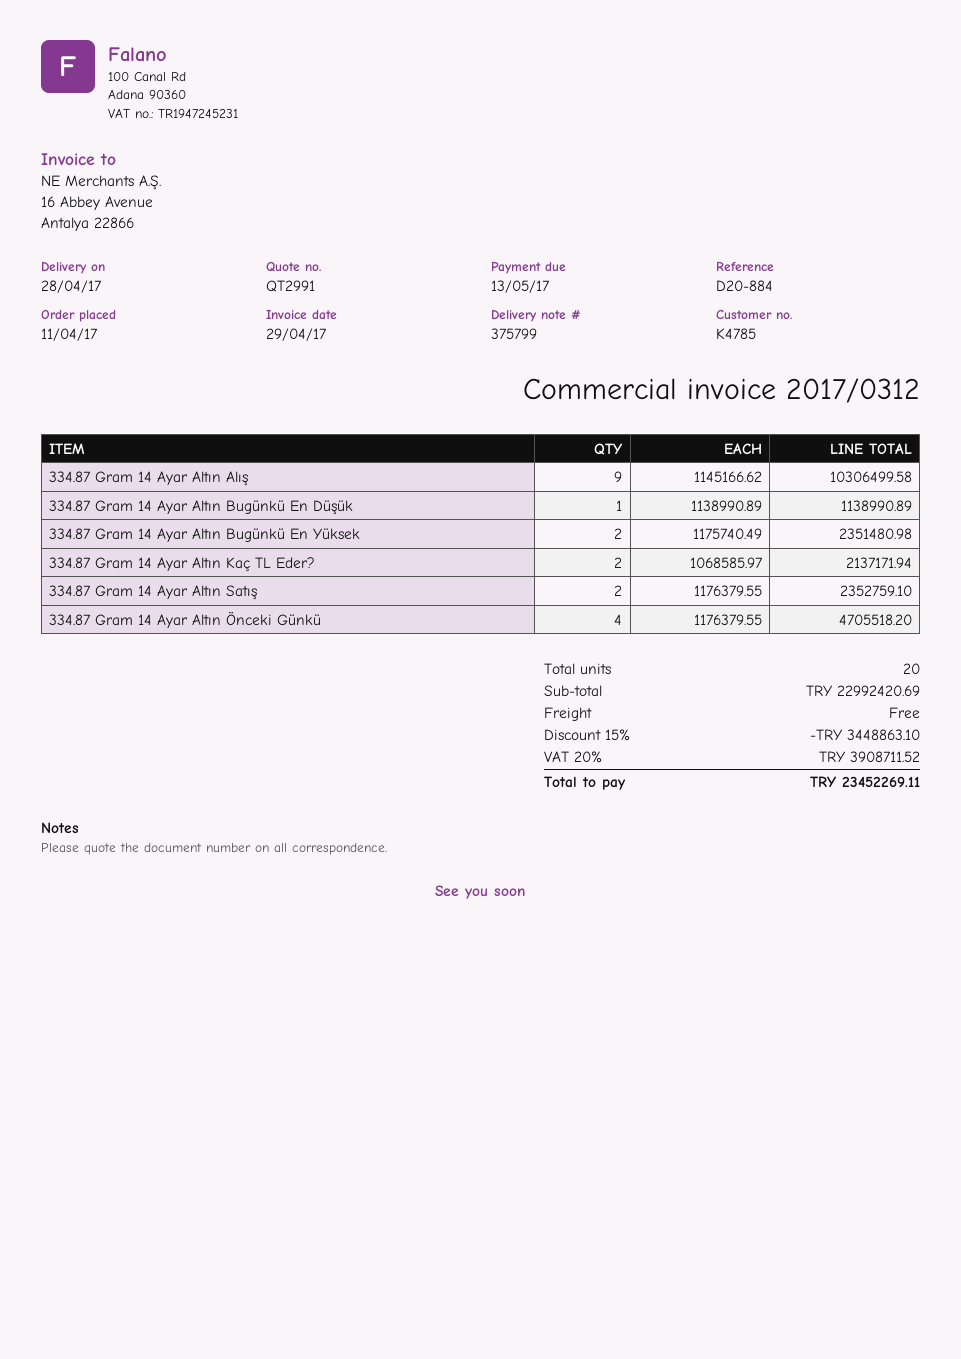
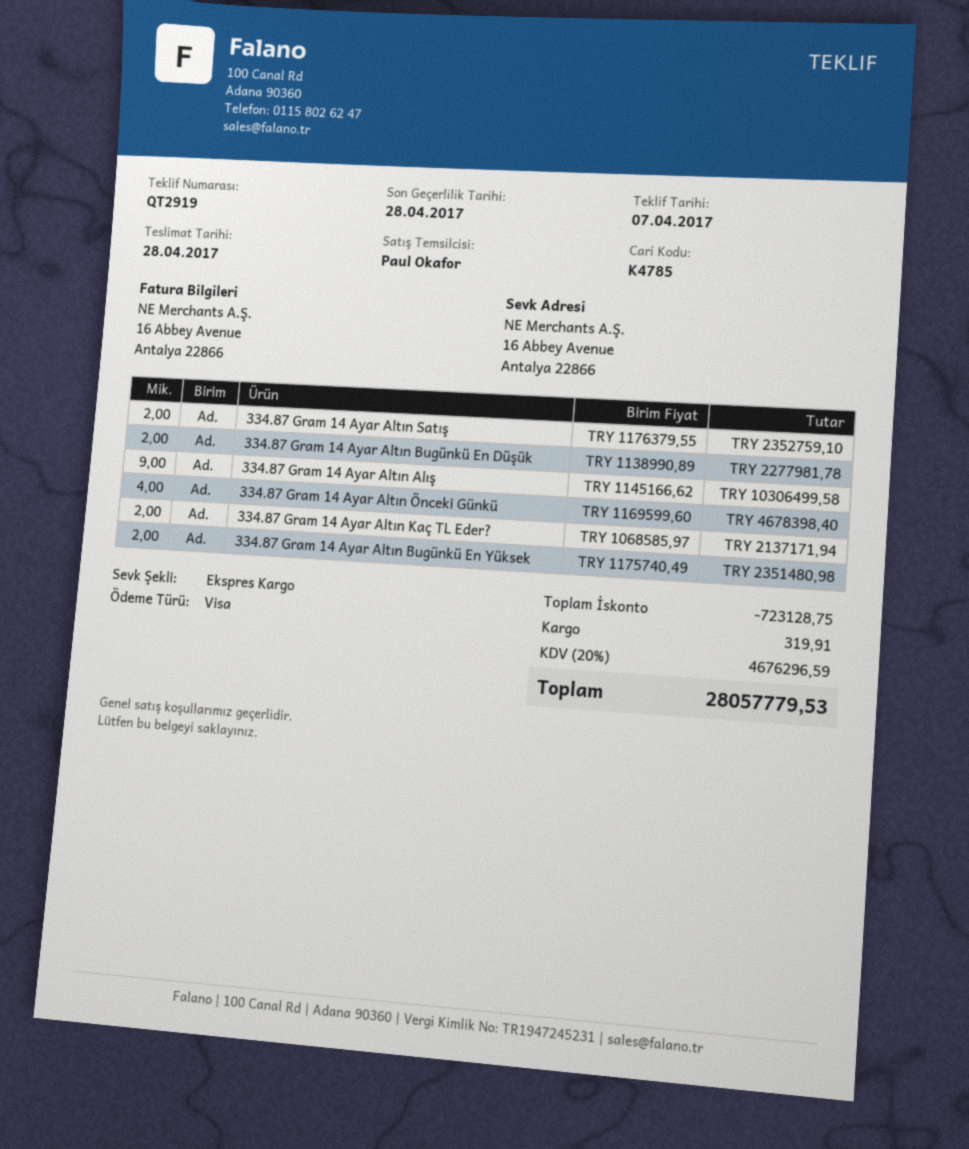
quote number: QT2991 -> QT2919
334.87 Gram 14 Ayar Altın Bugünkü En Düşük: 1 x 1138990.89 = 1138990.89 -> 2 x 1138990.89 = 2277981.78
334.87 Gram 14 Ayar Altın Önceki Günkü: 4 x 1176379.55 = 4705518.20 -> 4 x 1169599.60 = 4678398.40
discount: 3448863.10 -> 723128.75
shipping: 0.00 -> 319.91
tax: 20% = 3908711.52 -> 20% = 4676296.59
total: 23452269.11 -> 28057779.53

